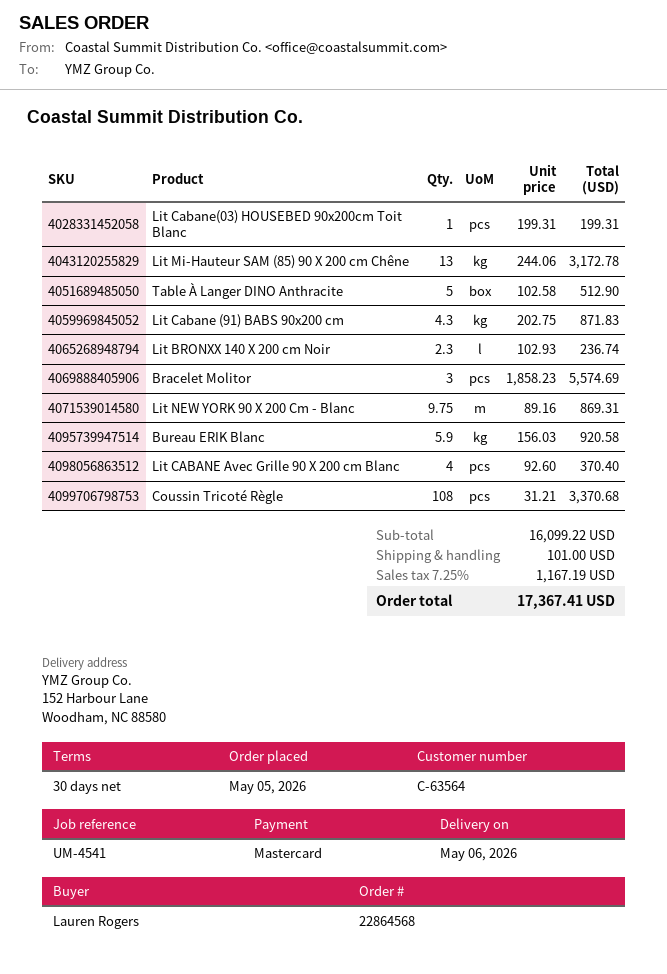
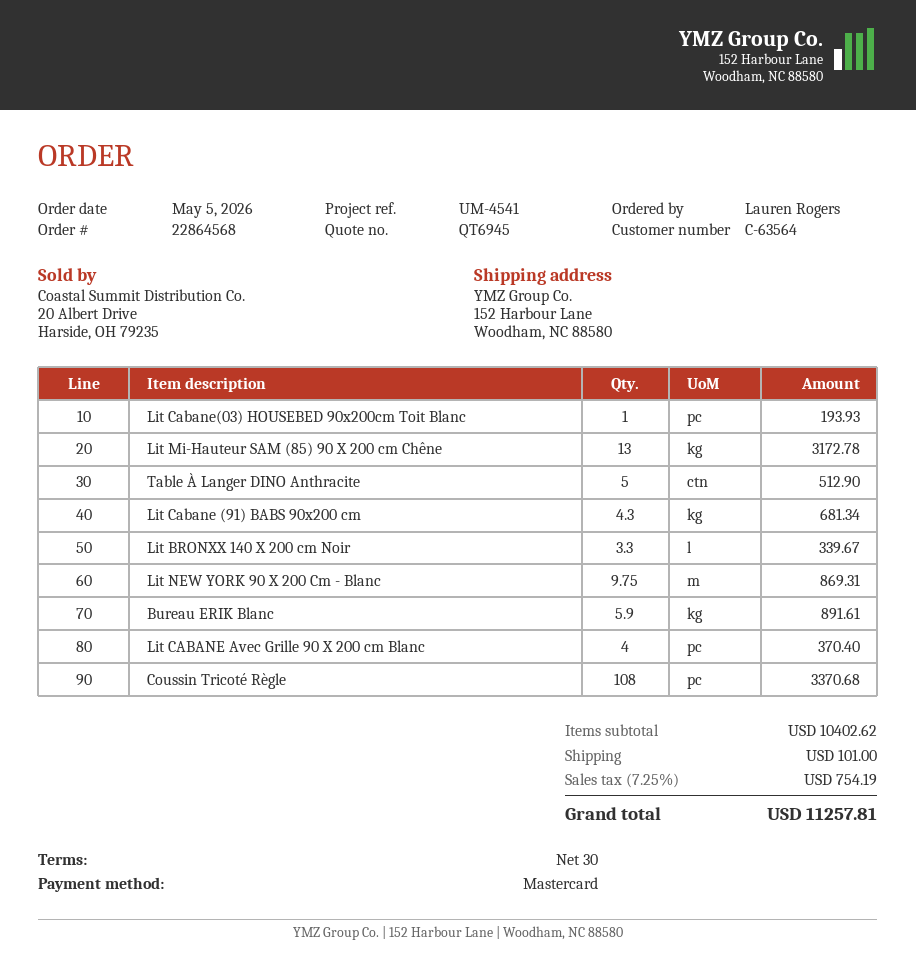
Lit Cabane(03) HOUSEBED 90x200cm Toit Blanc: 1 for 199.31 -> 1 for 193.93
Lit Cabane (91) BABS 90x200 cm: 4.3 for 871.83 -> 4.3 for 681.34
Lit BRONXX 140 X 200 cm Noir: 2.3 for 236.74 -> 3.3 for 339.67
Bracelet Molitor: 3 for 5574.69 -> none
Bureau ERIK Blanc: 5.9 for 920.58 -> 5.9 for 891.61
subtotal: 16099.22 -> 10402.62
tax: 7.25% = 1167.19 -> 7.25% = 754.19
total: 17367.41 -> 11257.81

